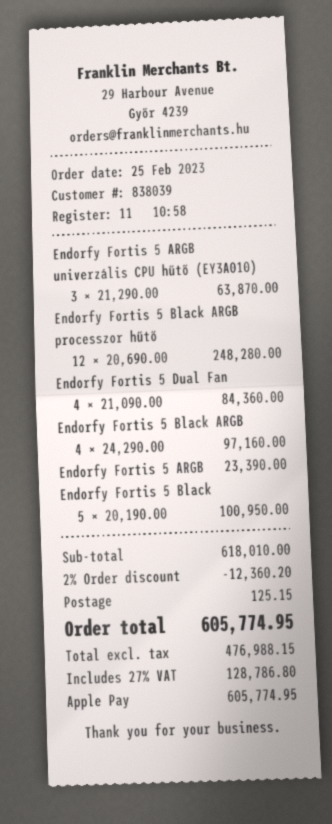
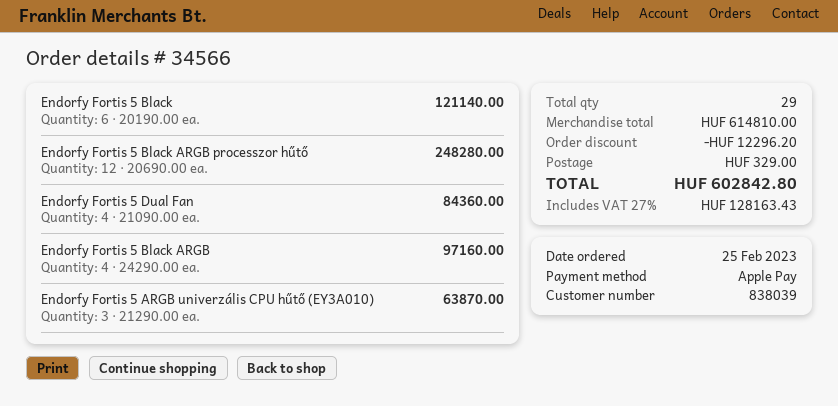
Endorfy Fortis 5 ARGB: 1 x 23390.00 = 23390.00 -> none
Endorfy Fortis 5 Black: 5 x 20190.00 = 100950.00 -> 6 x 20190.00 = 121140.00
subtotal: 618010.00 -> 614810.00
discount: 12360.20 -> 12296.20
shipping: 125.15 -> 329.00
tax: 27% = 128786.80 -> 27% = 128163.43
total: 605774.95 -> 602842.80

